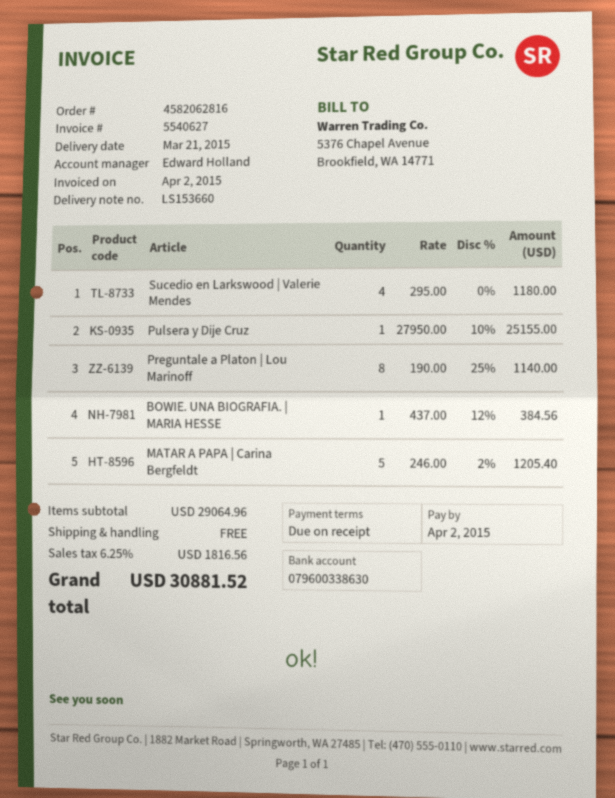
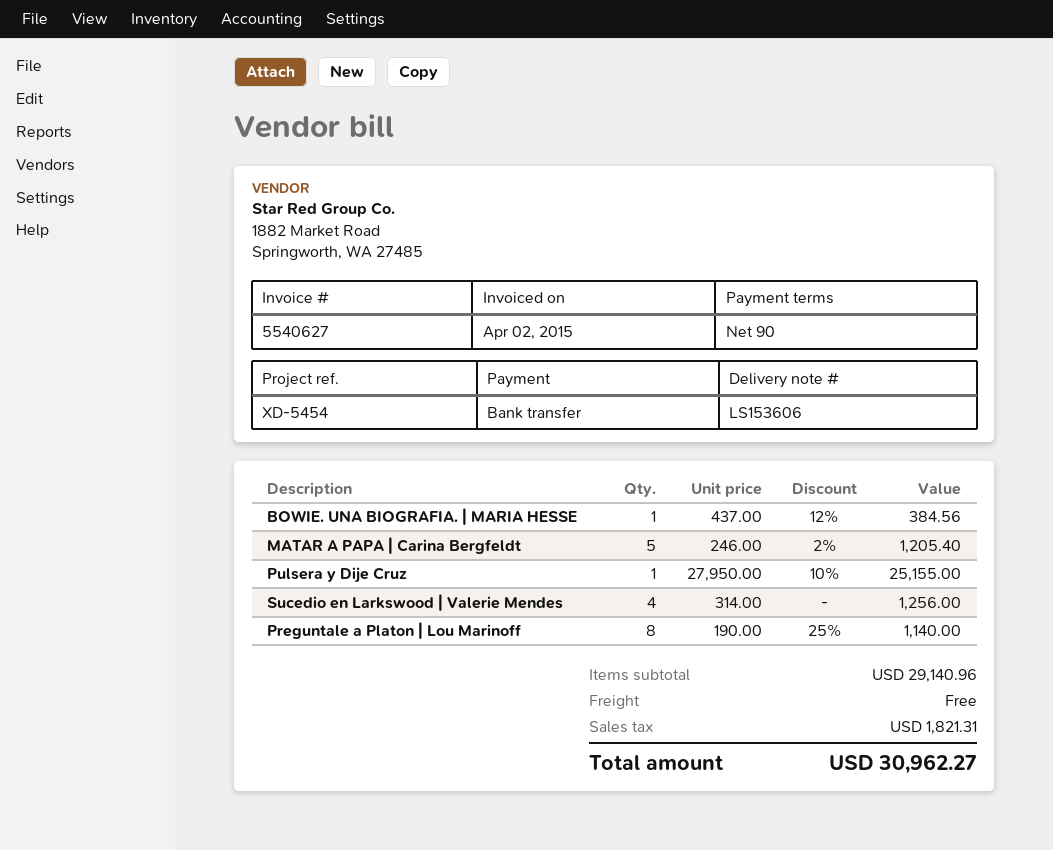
delivery note number: LS153660 -> LS153606
payment terms: on receipt -> 90 days
Sucedio en Larkswood | Valerie Mendes: 4 x 295.00 = 1180.00 -> 4 x 314.00 = 1256.00
subtotal: 29064.96 -> 29140.96
tax: 1816.56 -> 1821.31
total: 30881.52 -> 30962.27

